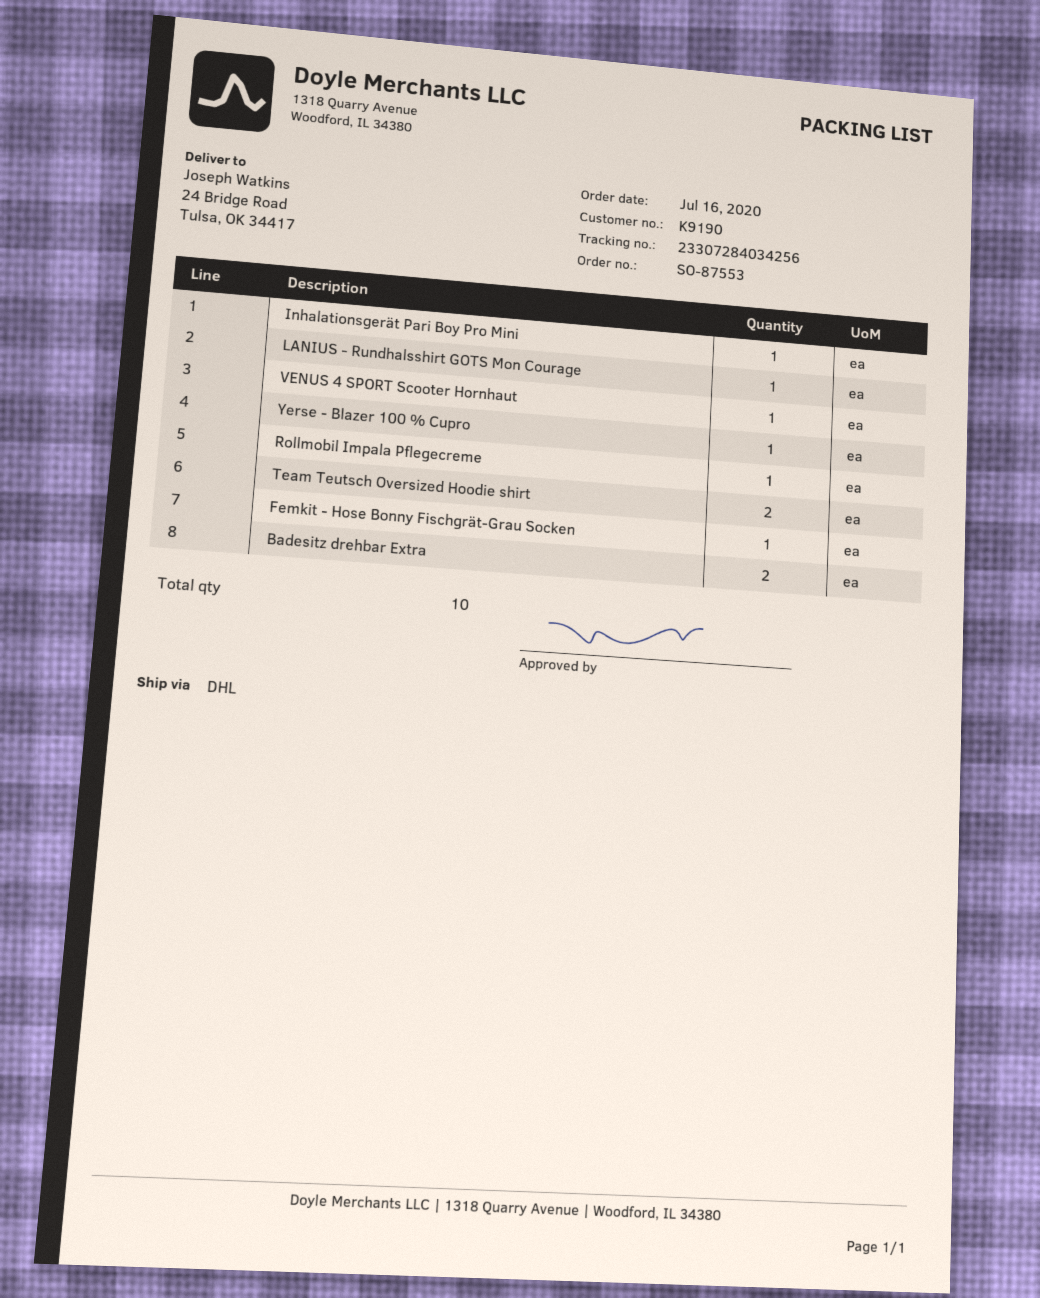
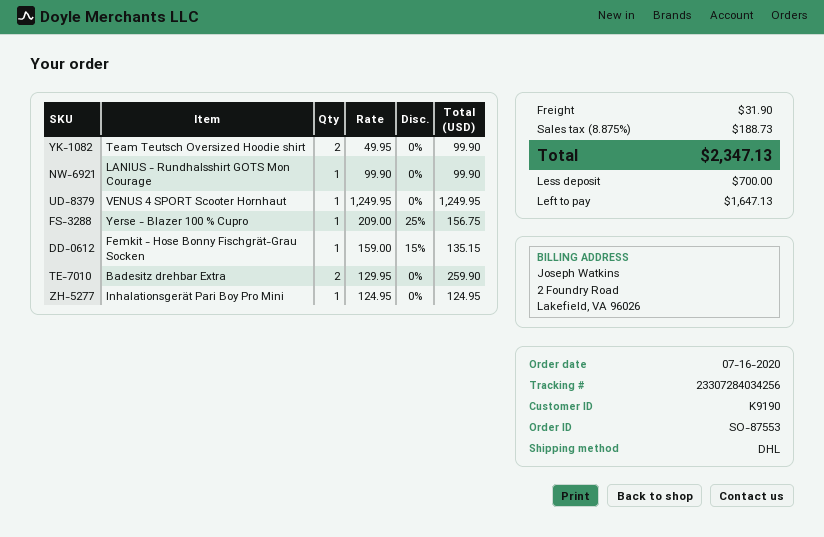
Rollmobil Impala Pflegecreme: 1 -> none

